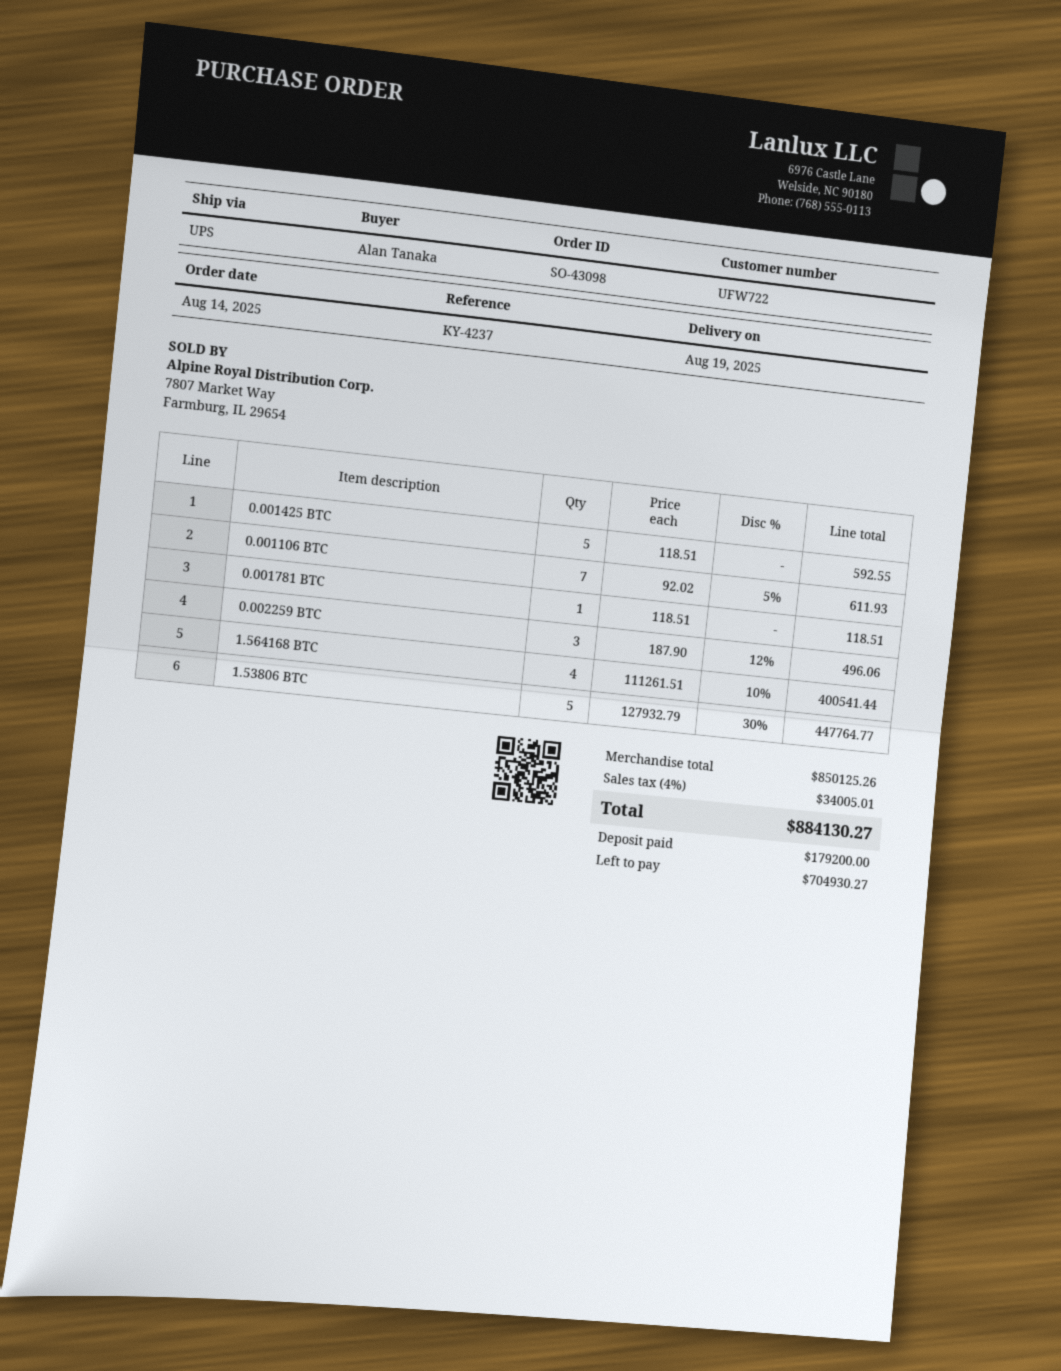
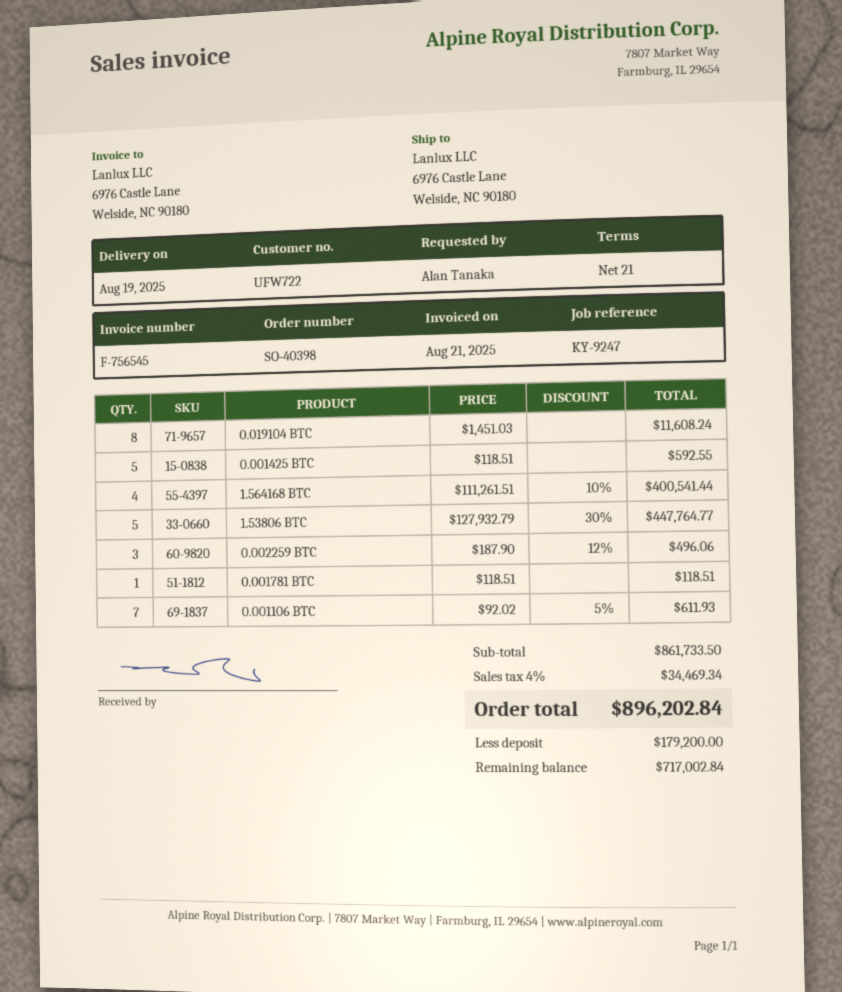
order number: SO-43098 -> SO-40398
reference: KY-4237 -> KY-9247
0.019104 BTC: none -> 8 x 1451.03 = 11608.24
subtotal: 850125.26 -> 861733.50
tax: 4% = 34005.01 -> 4% = 34469.34
total: 884130.27 -> 896202.84
balance: 704930.27 -> 717002.84

